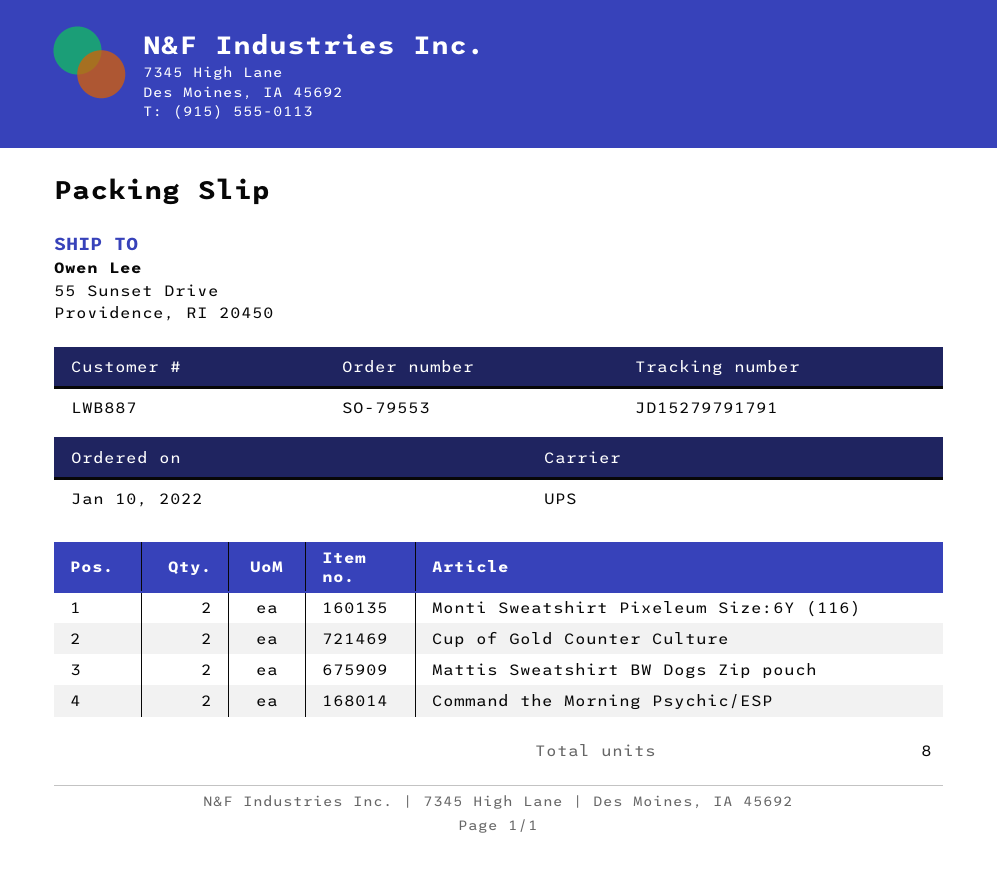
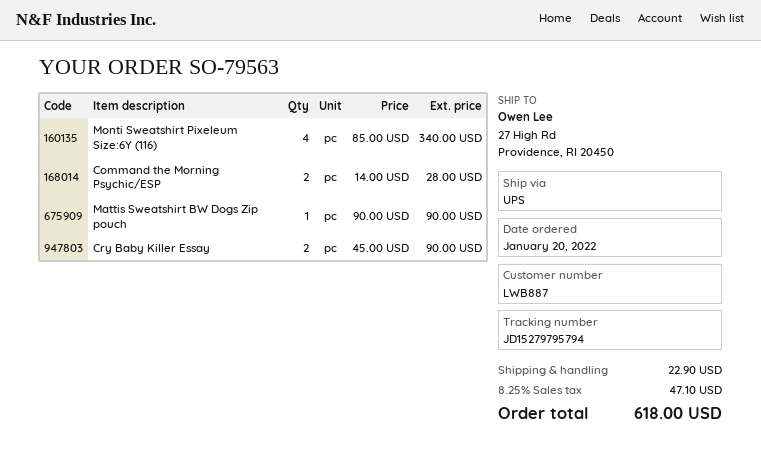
order number: SO-79553 -> SO-79563
order date: 2022-01-10 -> 2022-01-20
tracking number: JD15279791791 -> JD15279795794
ship to: 55 Sunset Drive, Providence, RI 20450 -> 27 High Rd, Providence, RI 20450
Monti Sweatshirt Pixeleum Size:6Y (116): 2 -> 4
Cup of Gold Counter Culture: 2 -> none
Mattis Sweatshirt BW Dogs Zip pouch: 2 -> 1
Cry Baby Killer Essay: none -> 2

